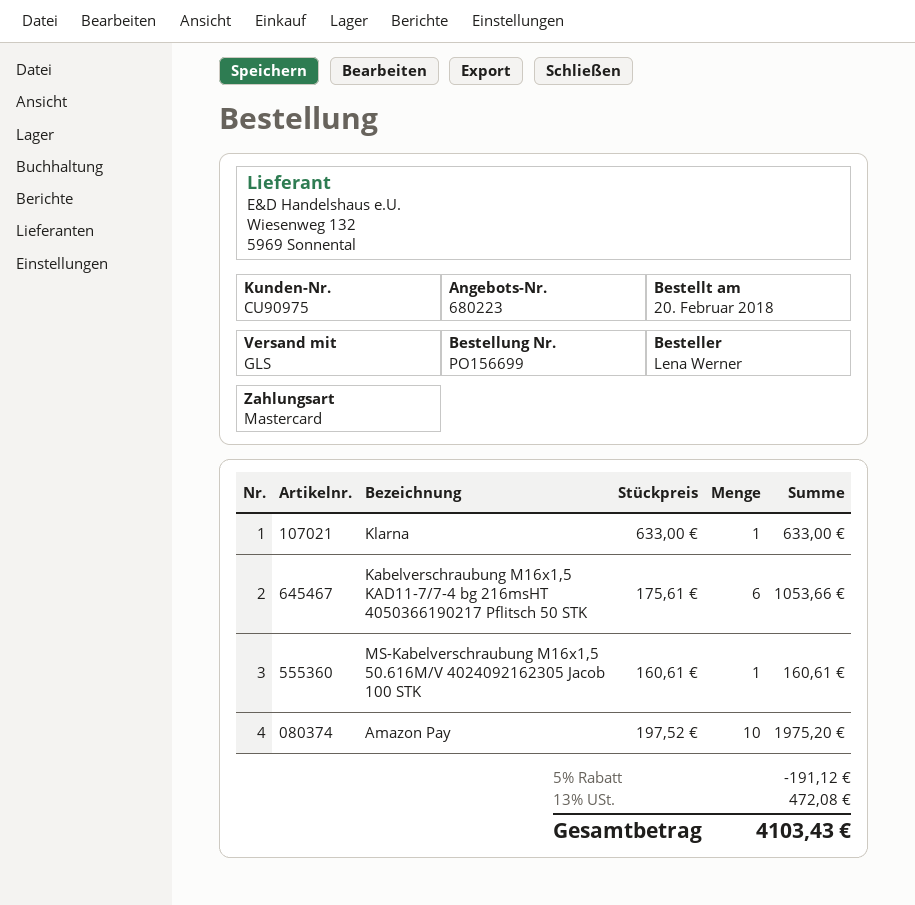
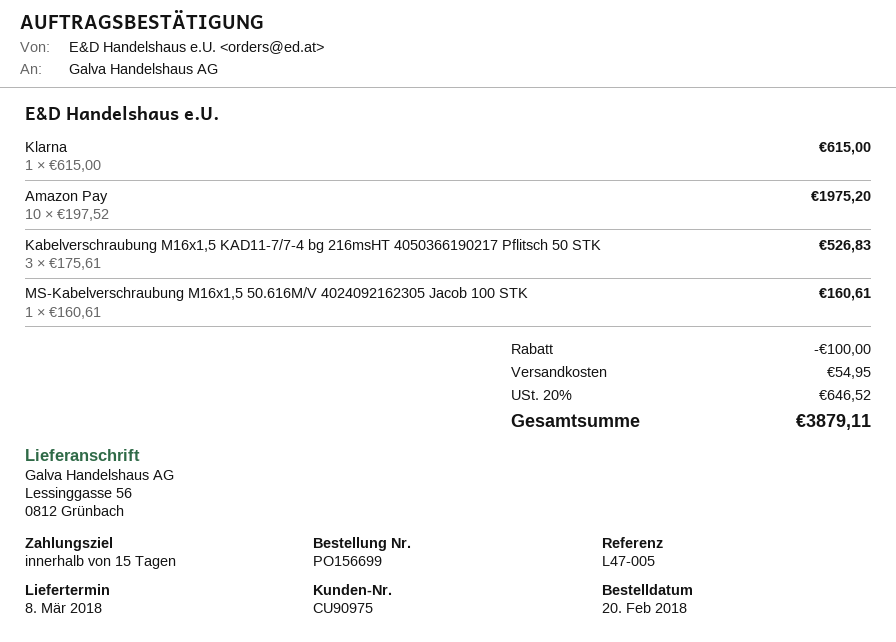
Klarna: 1 x 633.00 = 633.00 -> 1 x 615.00 = 615.00
Kabelverschraubung M16x1,5 KAD11-7/7-4 bg 216msHT 4050366190217 Pflitsch 50 STK: 6 x 175.61 = 1053.66 -> 3 x 175.61 = 526.83
discount: 191.12 -> 100.00
shipping: none -> 54.95
tax: 13% = 472.08 -> 20% = 646.52
total: 4103.43 -> 3879.11

